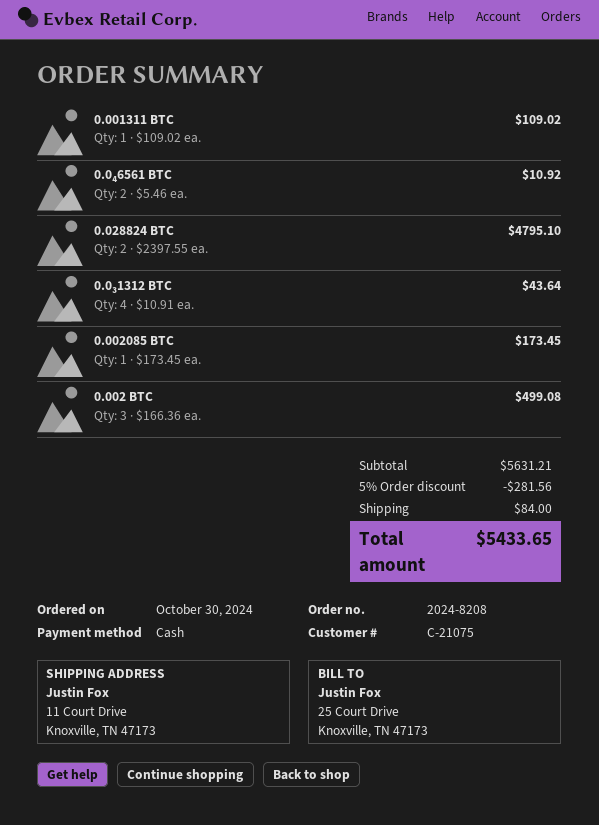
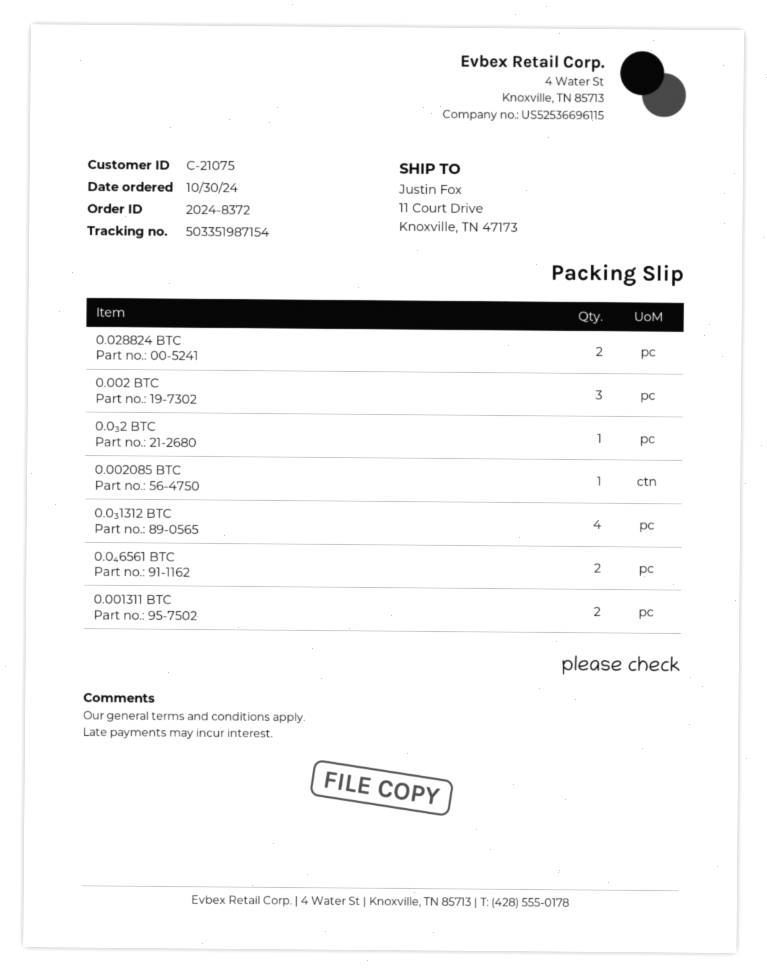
order number: 2024-8208 -> 2024-8372
0.001311 BTC: 1 -> 2
0.0₃2 BTC: none -> 1

